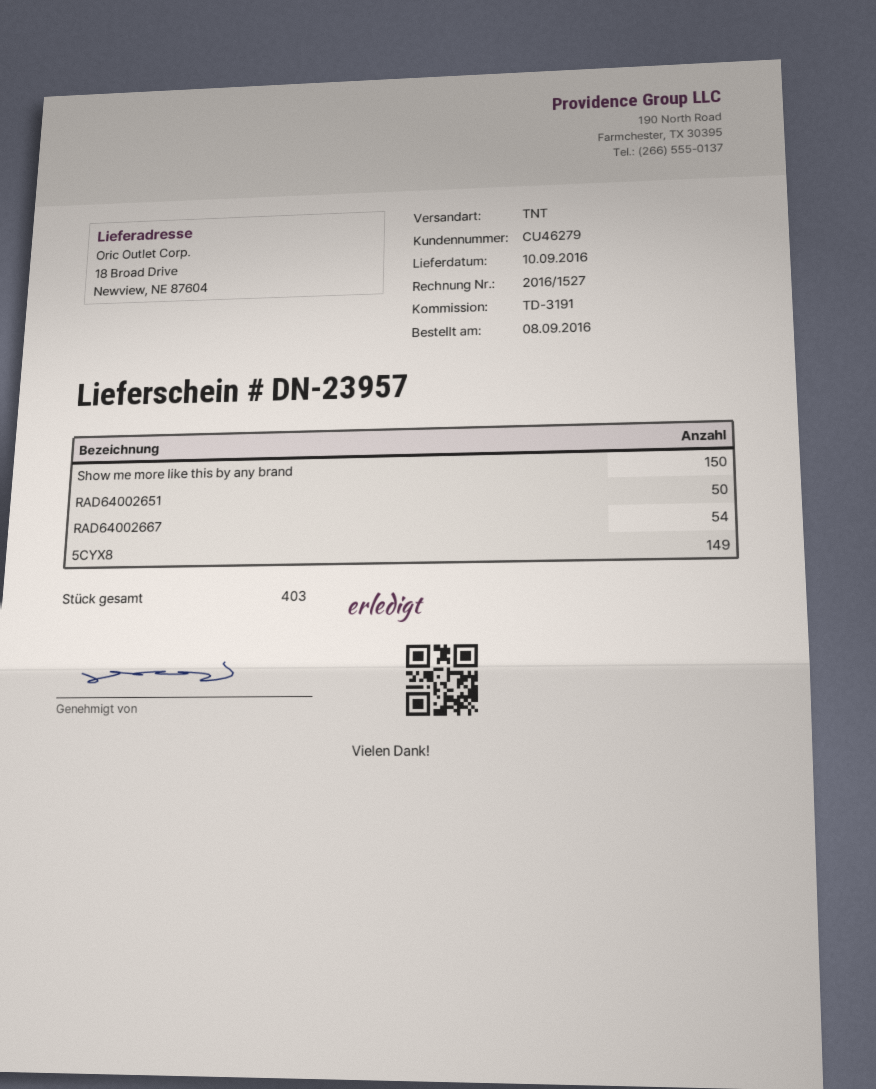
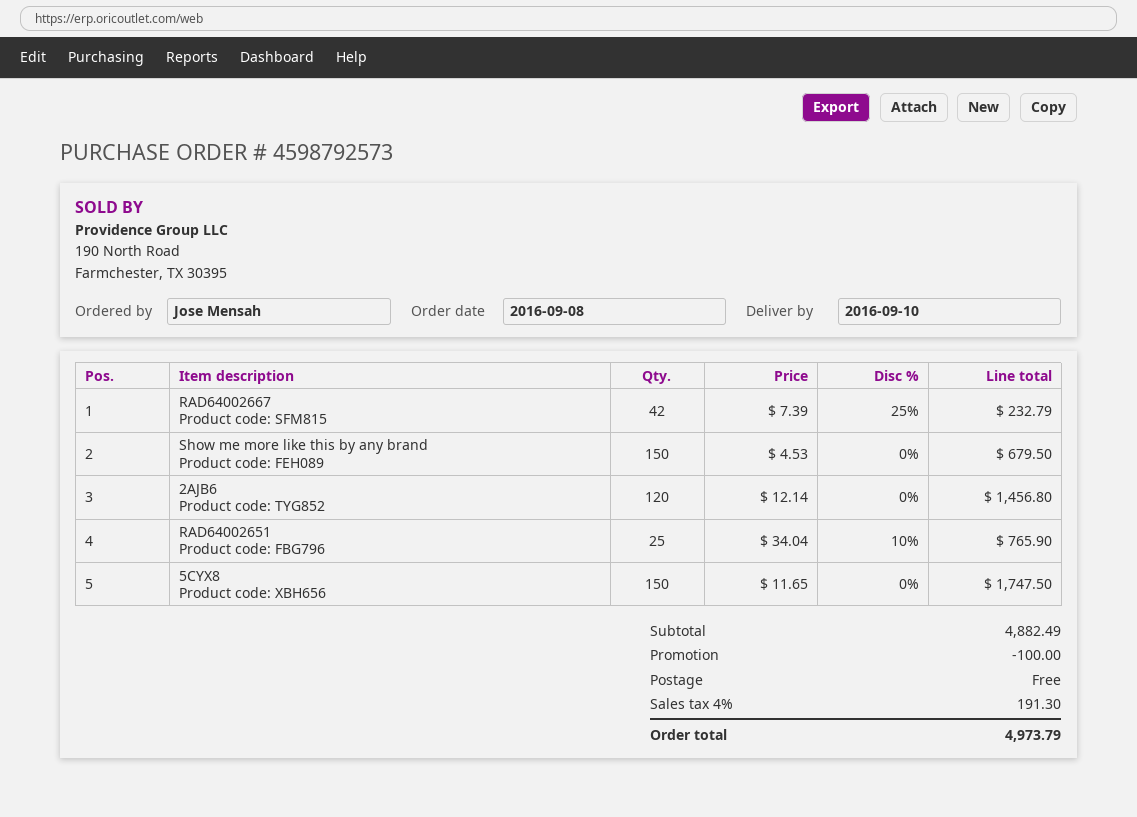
RAD64002651: 50 -> 25
RAD64002667: 54 -> 42
5CYX8: 149 -> 150
2AJB6: none -> 120

